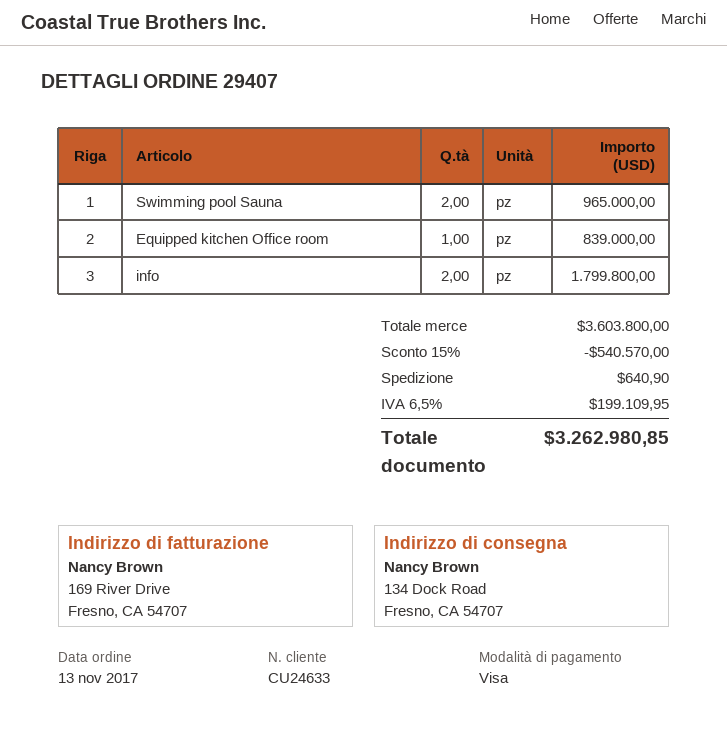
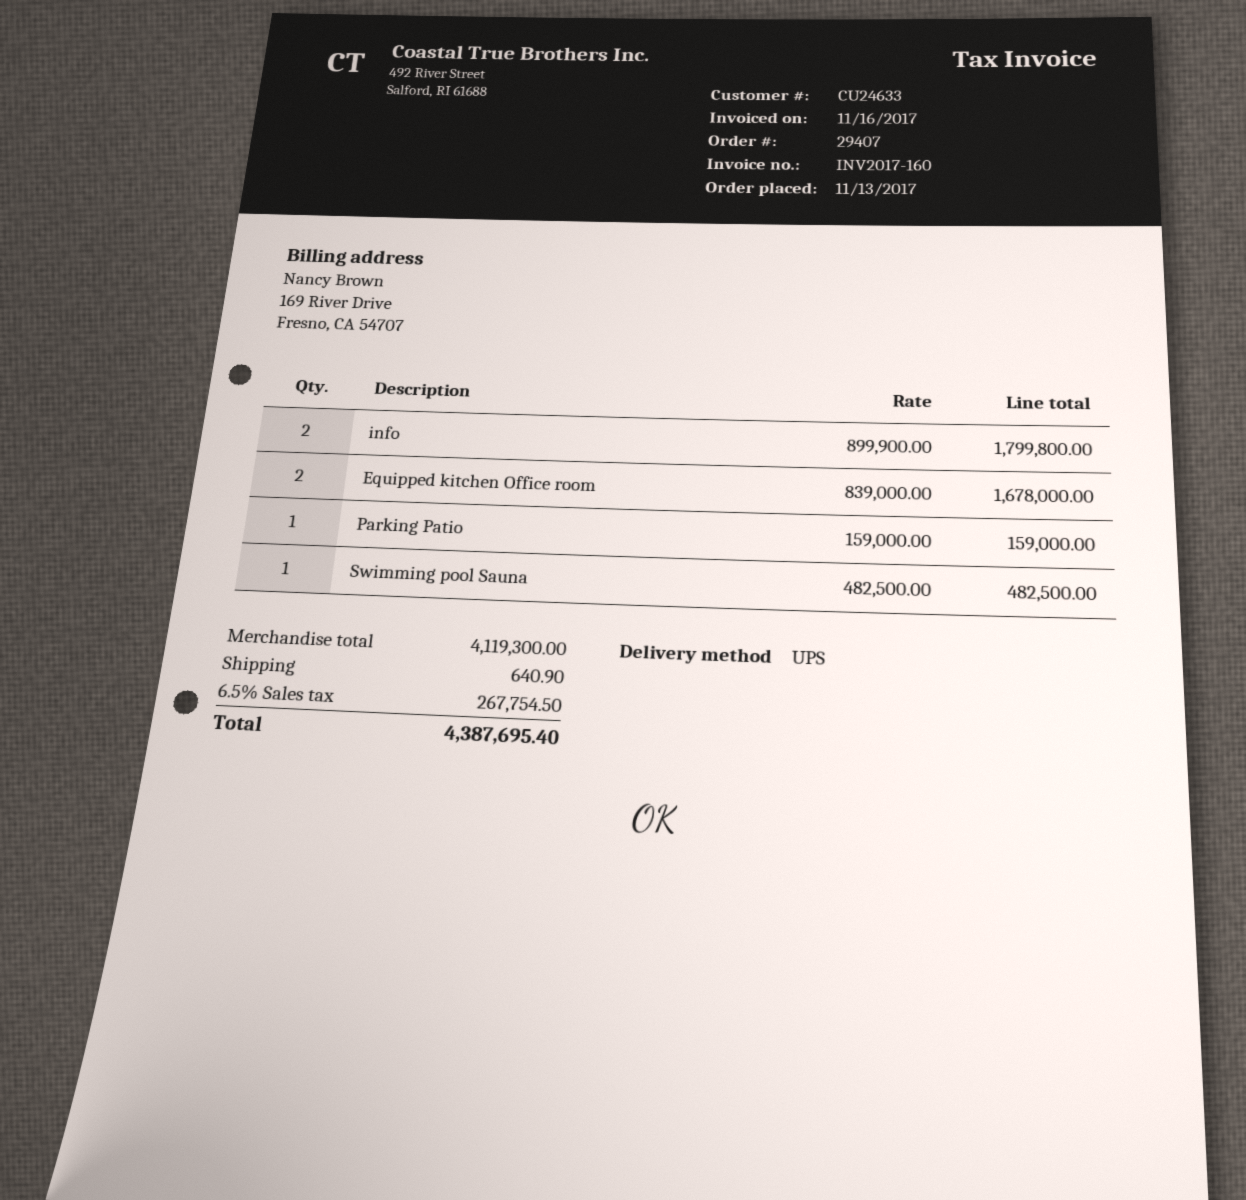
Swimming pool Sauna: 2 for 965000.00 -> 1 for 482500.00
Equipped kitchen Office room: 1 for 839000.00 -> 2 for 1678000.00
Parking Patio: none -> 1 for 159000.00
subtotal: 3603800.00 -> 4119300.00
discount: 15% = 540570.00 -> none
tax: 6.5% = 199109.95 -> 6.5% = 267754.50
total: 3262980.85 -> 4387695.40

